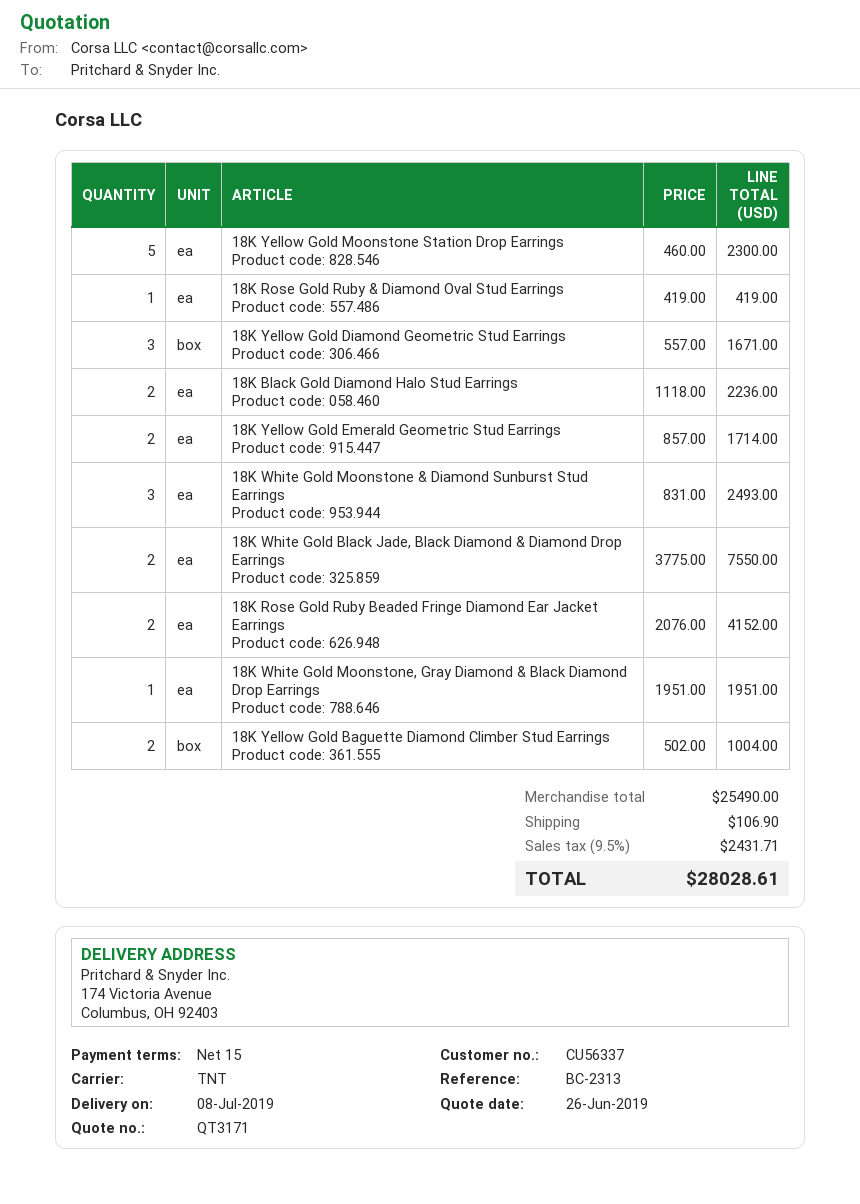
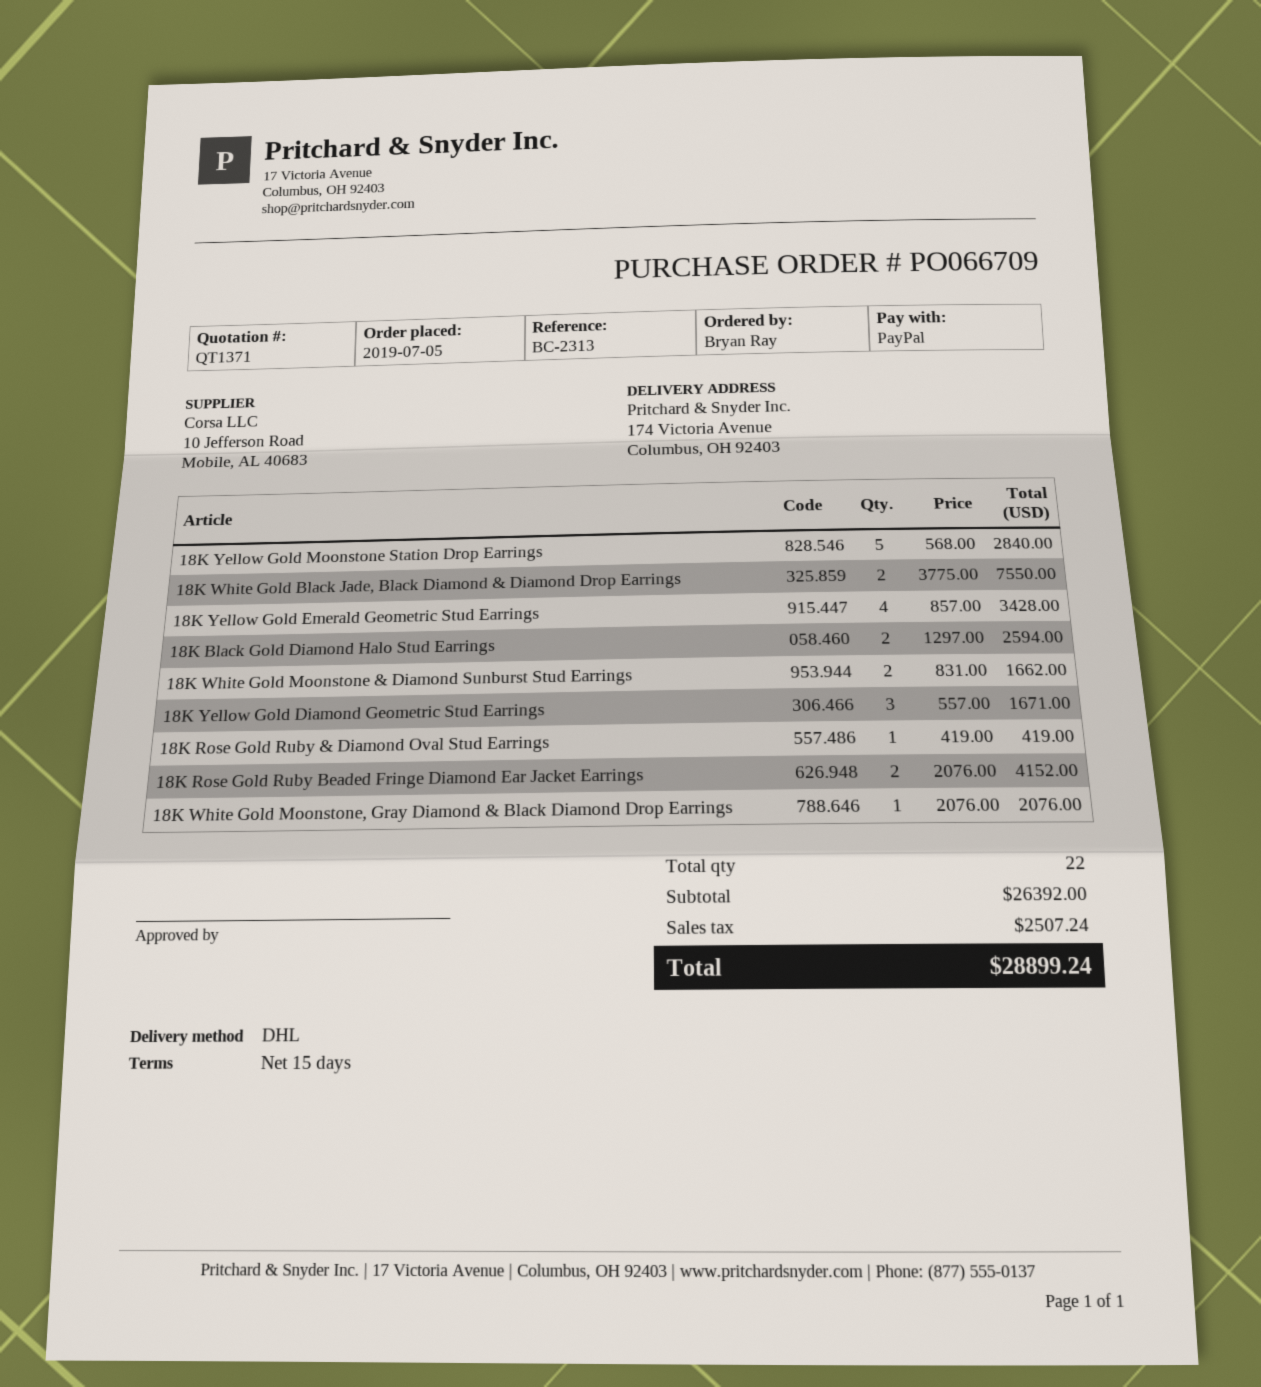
quote number: QT3171 -> QT1371
shipping method: TNT -> DHL
18K Yellow Gold Moonstone Station Drop Earrings: 5 x 460.00 = 2300.00 -> 5 x 568.00 = 2840.00
18K Black Gold Diamond Halo Stud Earrings: 2 x 1118.00 = 2236.00 -> 2 x 1297.00 = 2594.00
18K Yellow Gold Emerald Geometric Stud Earrings: 2 x 857.00 = 1714.00 -> 4 x 857.00 = 3428.00
18K White Gold Moonstone & Diamond Sunburst Stud Earrings: 3 x 831.00 = 2493.00 -> 2 x 831.00 = 1662.00
18K White Gold Moonstone, Gray Diamond & Black Diamond Drop Earrings: 1 x 1951.00 = 1951.00 -> 1 x 2076.00 = 2076.00
18K Yellow Gold Baguette Diamond Climber Stud Earrings: 2 x 502.00 = 1004.00 -> none
subtotal: 25490.00 -> 26392.00
shipping: 106.90 -> none
tax: 2431.71 -> 2507.24
total: 28028.61 -> 28899.24

